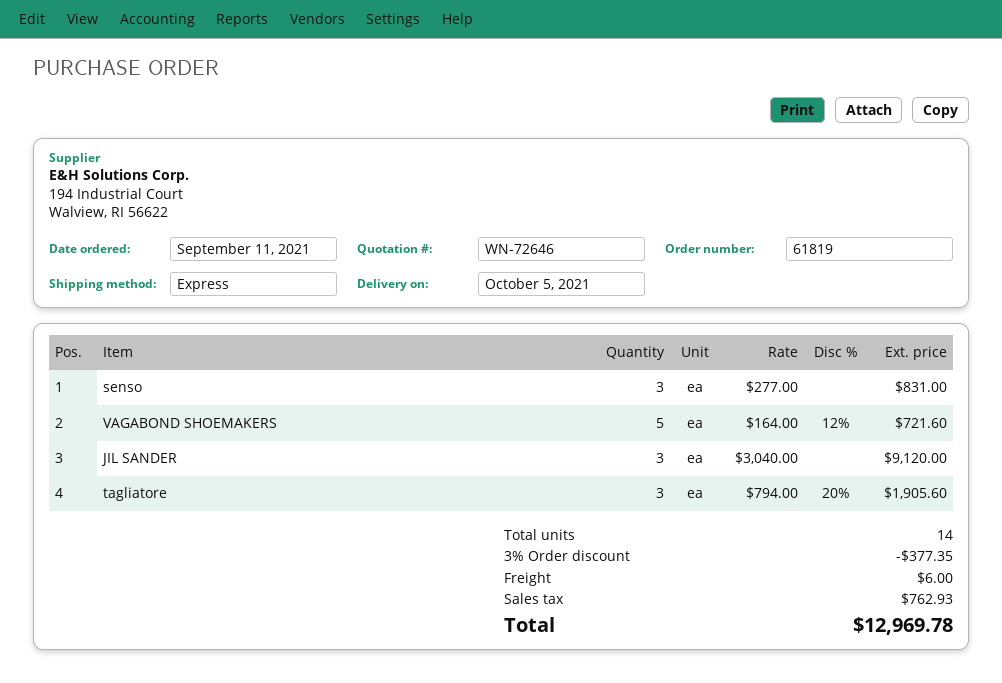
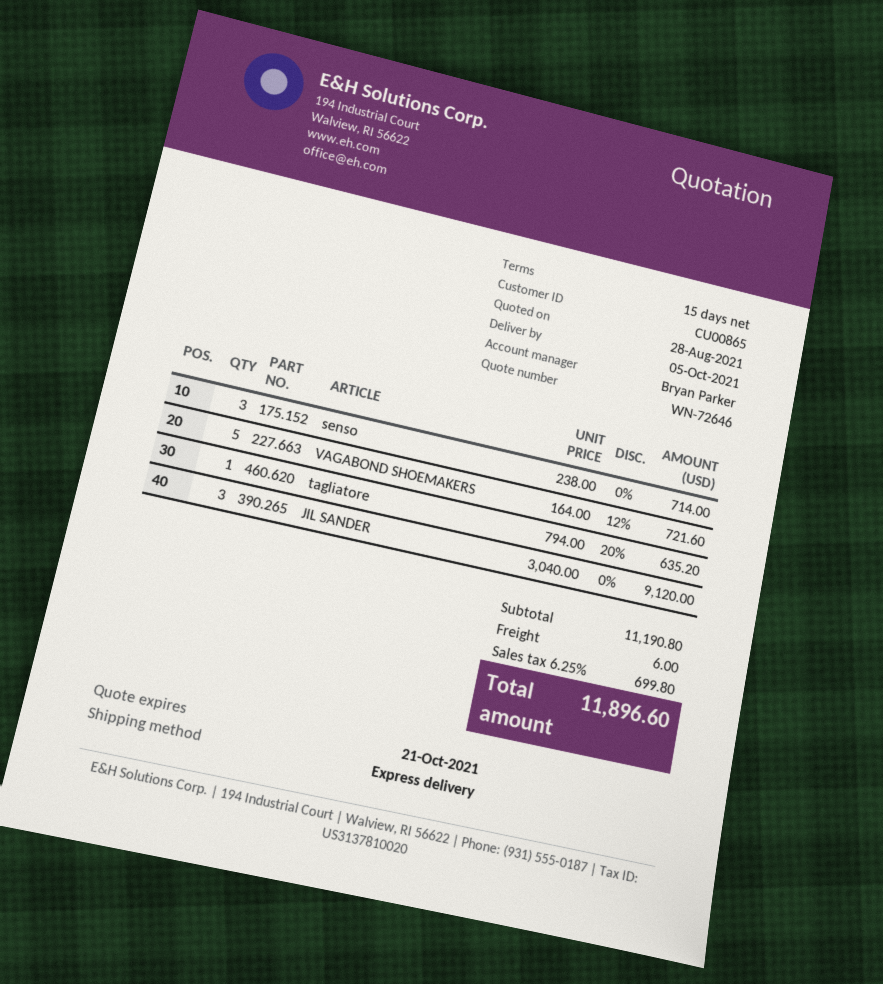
senso: 3 x 277.00 = 831.00 -> 3 x 238.00 = 714.00
tagliatore: 3 x 794.00 - 20% = 1905.60 -> 1 x 794.00 - 20% = 635.20
discount: 3% = 377.35 -> none
tax: 762.93 -> 699.80
total: 12969.78 -> 11896.60

